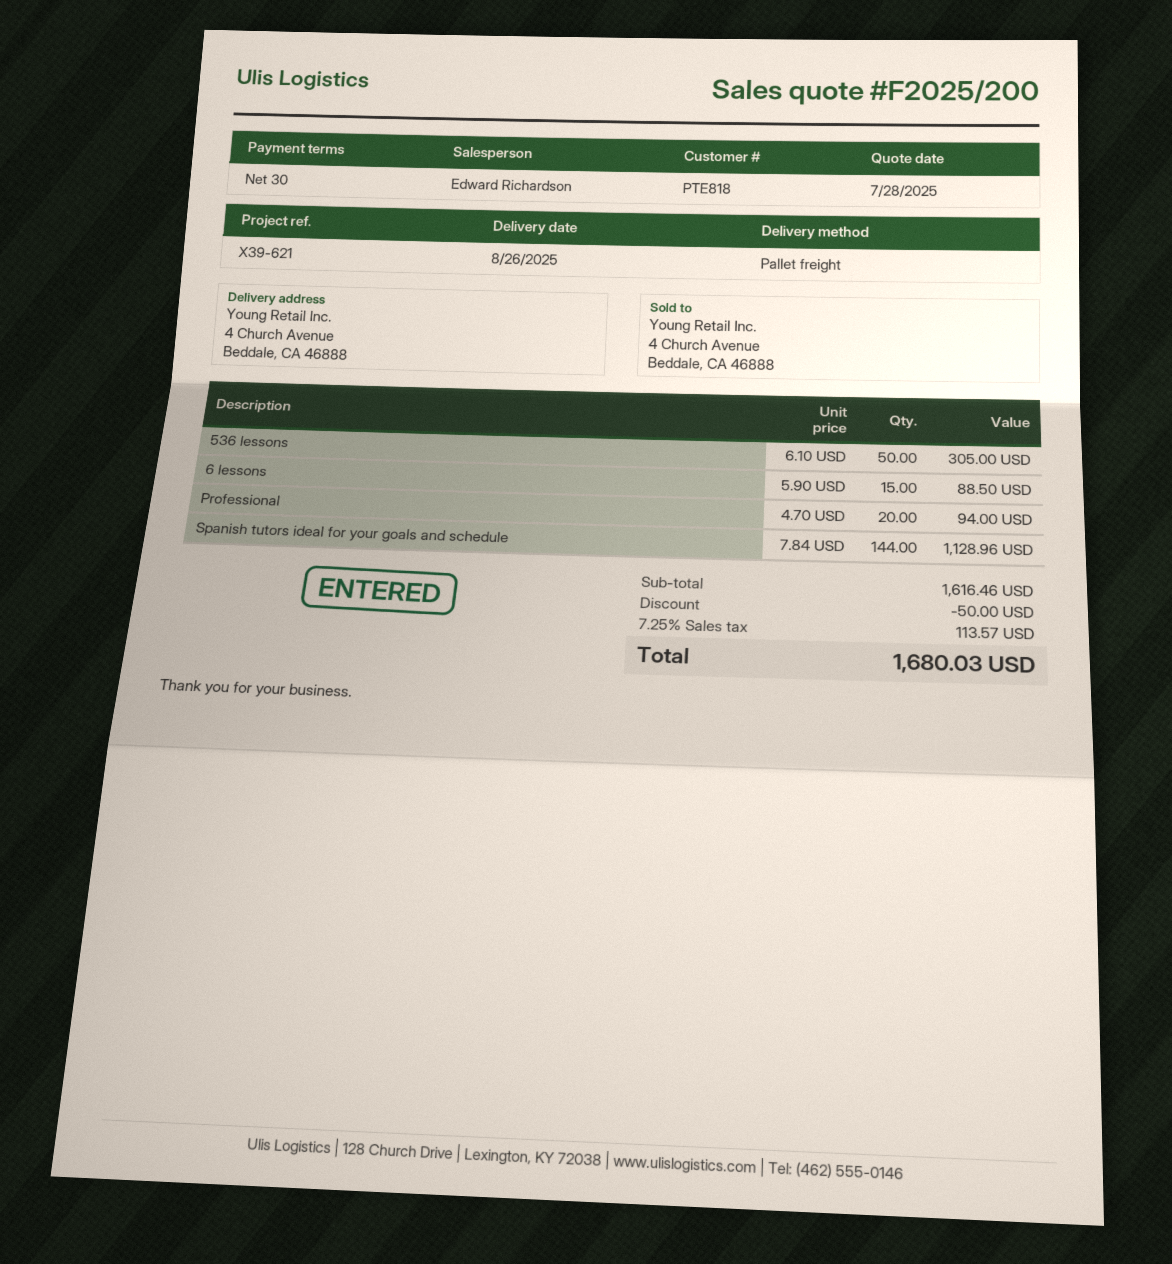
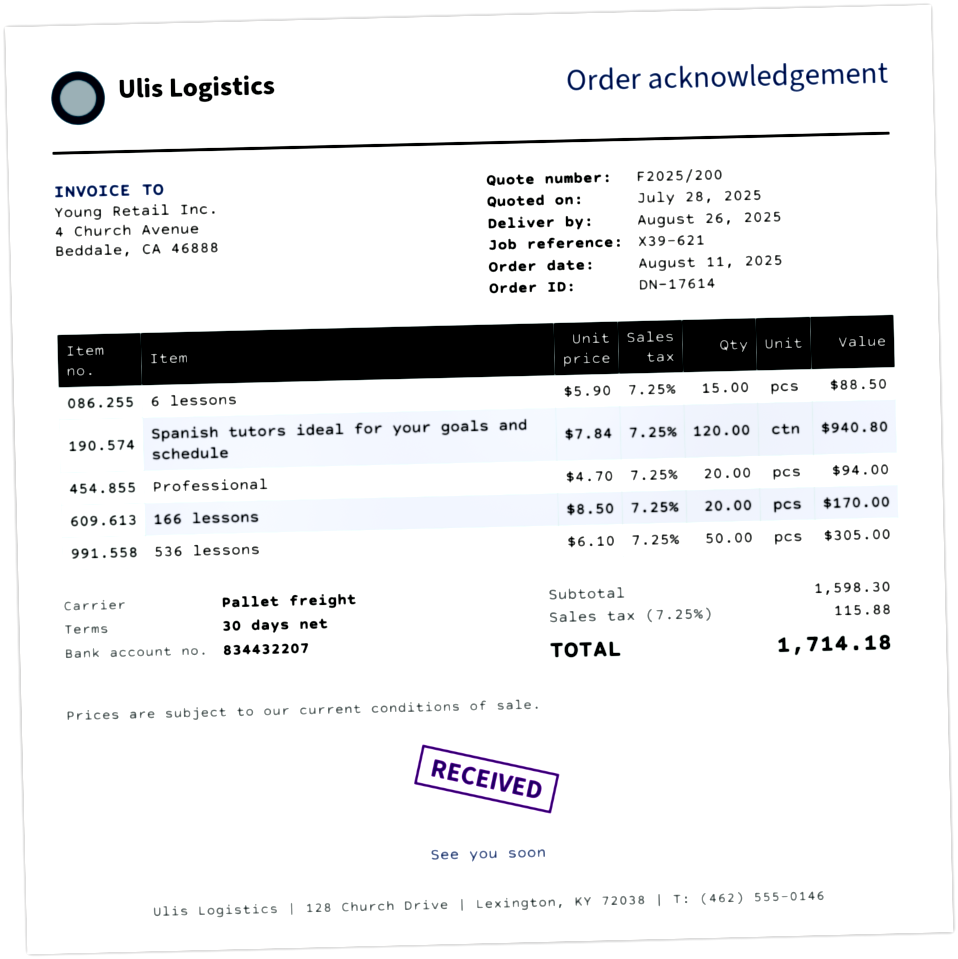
Spanish tutors ideal for your goals and schedule: 144 x 7.84 = 1128.96 -> 120 x 7.84 = 940.80
166 lessons: none -> 20 x 8.50 = 170.00
subtotal: 1616.46 -> 1598.30
discount: 50.00 -> none
tax: 7.25% = 113.57 -> 7.25% = 115.88
total: 1680.03 -> 1714.18

